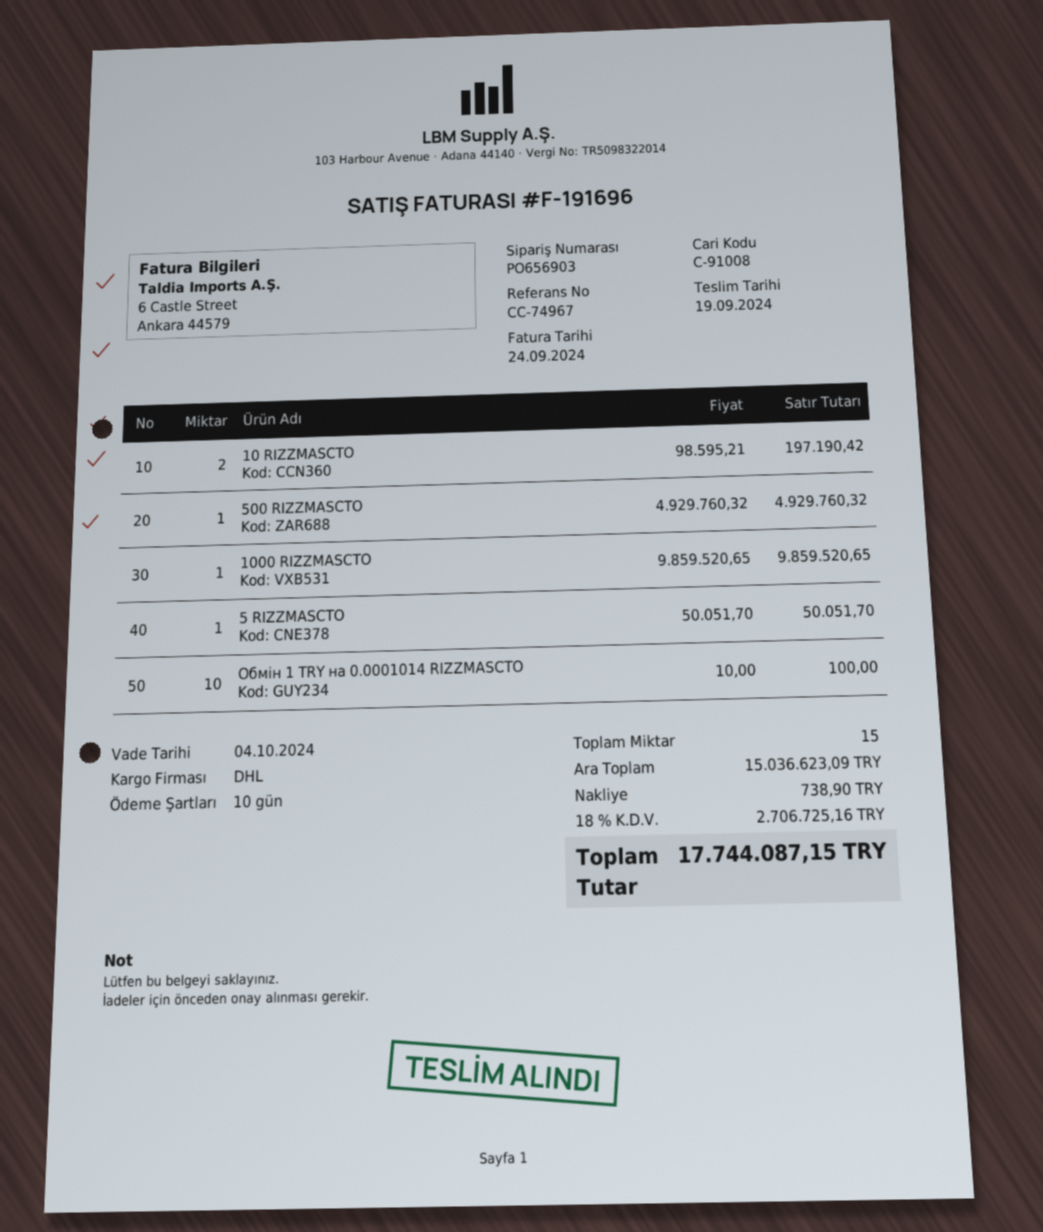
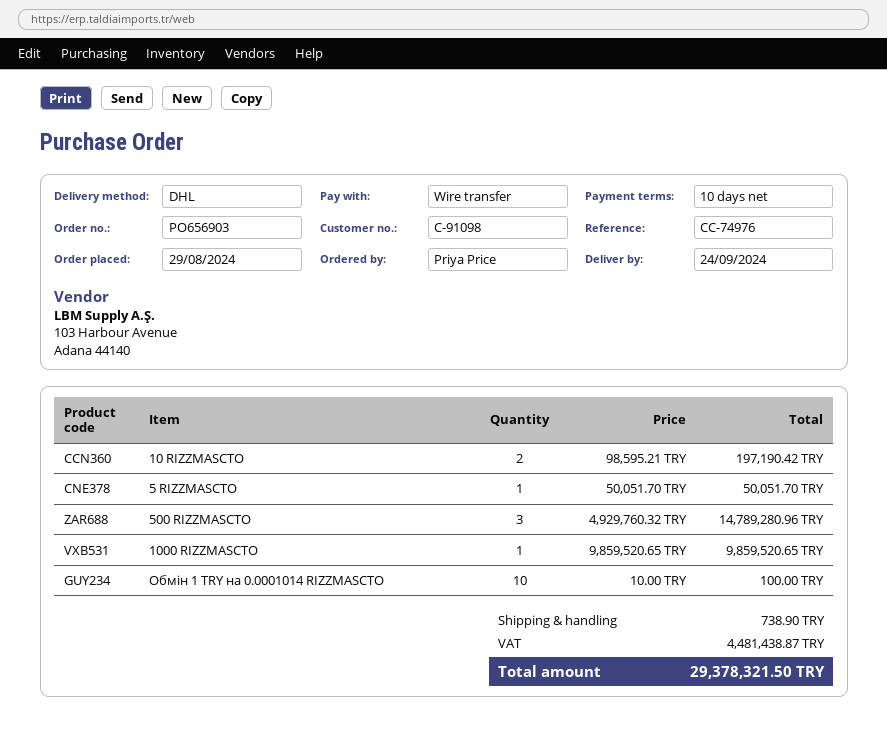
delivery date: 2024-09-19 -> 2024-09-24
customer number: C-91008 -> C-91098
reference: CC-74967 -> CC-74976
500 RIZZMASCTO: 1 x 4929760.32 = 4929760.32 -> 3 x 4929760.32 = 14789280.96
tax: 2706725.16 -> 4481438.87
total: 17744087.15 -> 29378321.50

